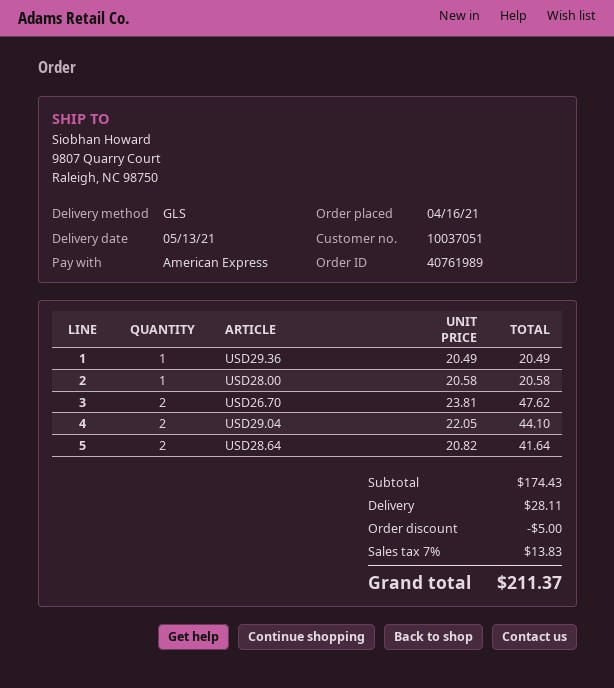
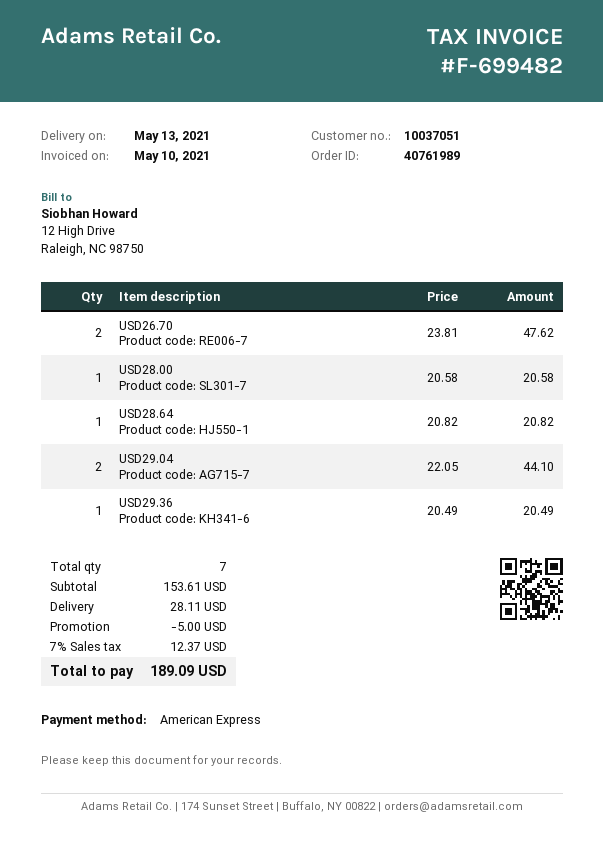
USD28.64: 2 x 20.82 = 41.64 -> 1 x 20.82 = 20.82
subtotal: 174.43 -> 153.61
tax: 7% = 13.83 -> 7% = 12.37
total: 211.37 -> 189.09

